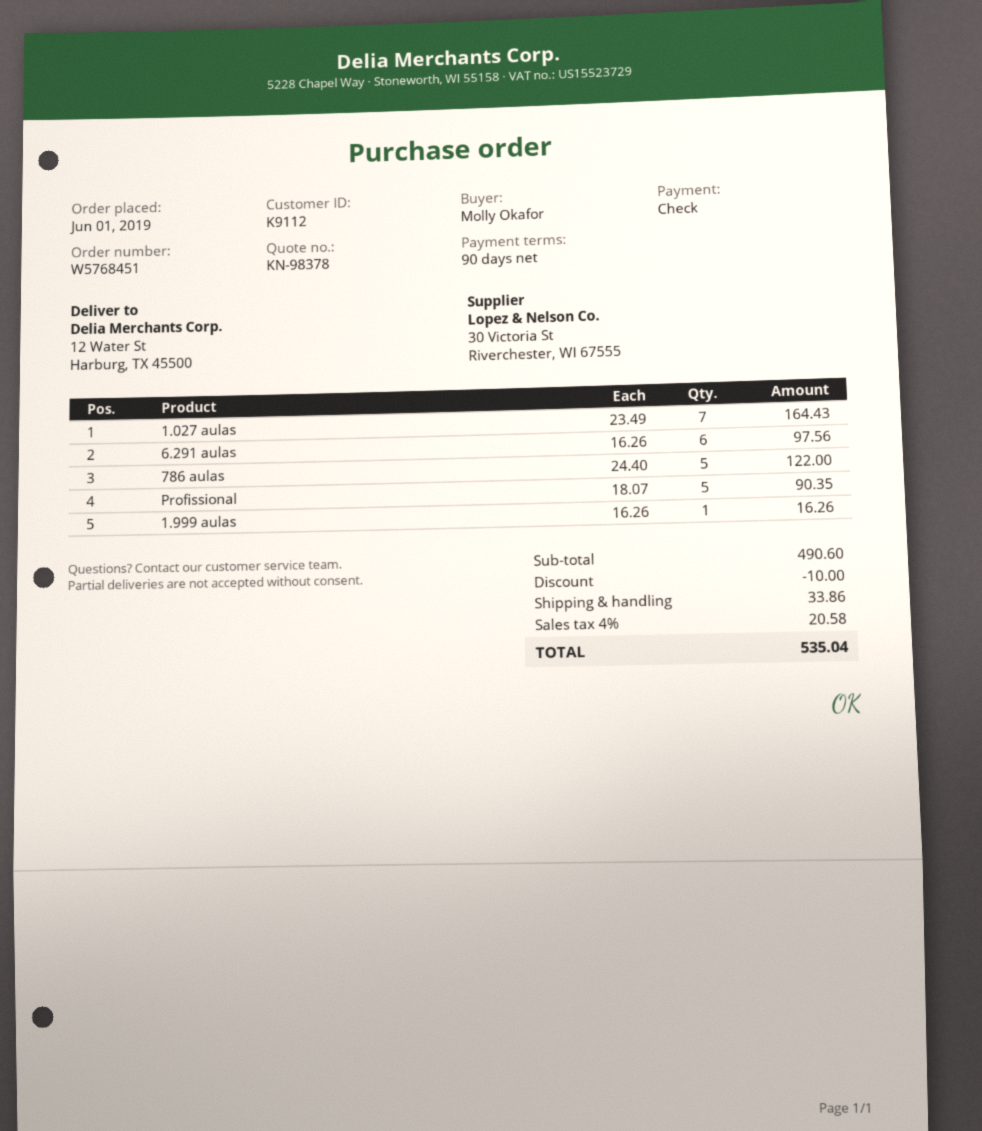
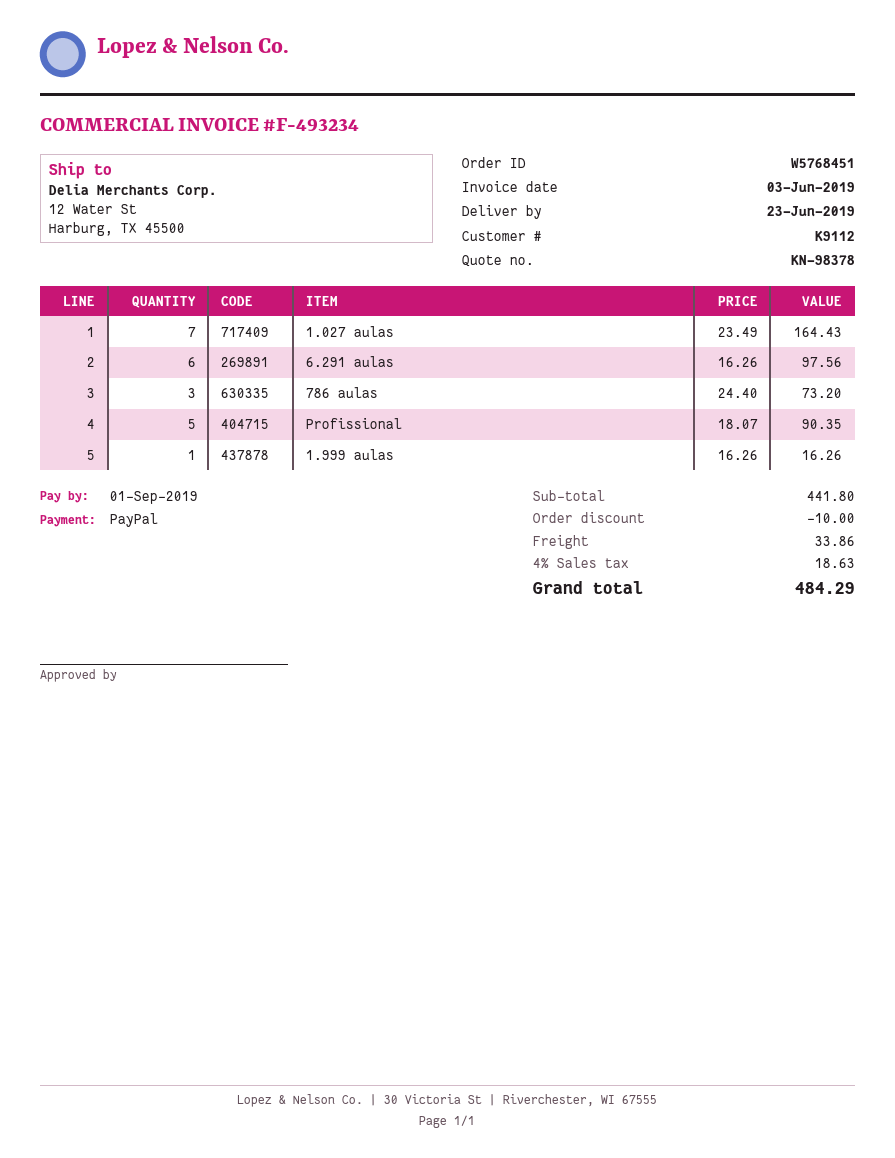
payment method: cheque -> PayPal
786 aulas: 5 x 24.40 = 122.00 -> 3 x 24.40 = 73.20
subtotal: 490.60 -> 441.80
tax: 4% = 20.58 -> 4% = 18.63
total: 535.04 -> 484.29

